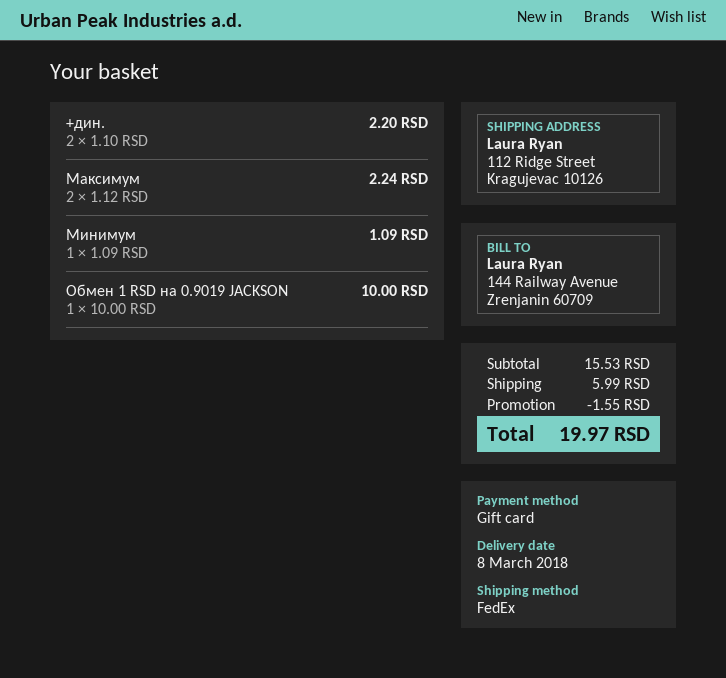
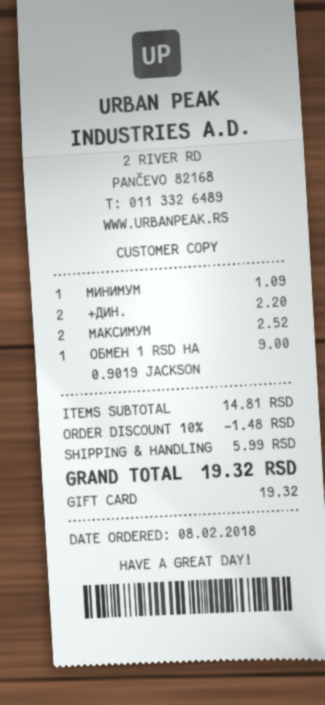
Максимум: 2 for 2.24 -> 2 for 2.52
Обмен 1 RSD на 0.9019 JACKSON: 1 for 10.00 -> 1 for 9.00
subtotal: 15.53 -> 14.81
discount: 1.55 -> 1.48
total: 19.97 -> 19.32

